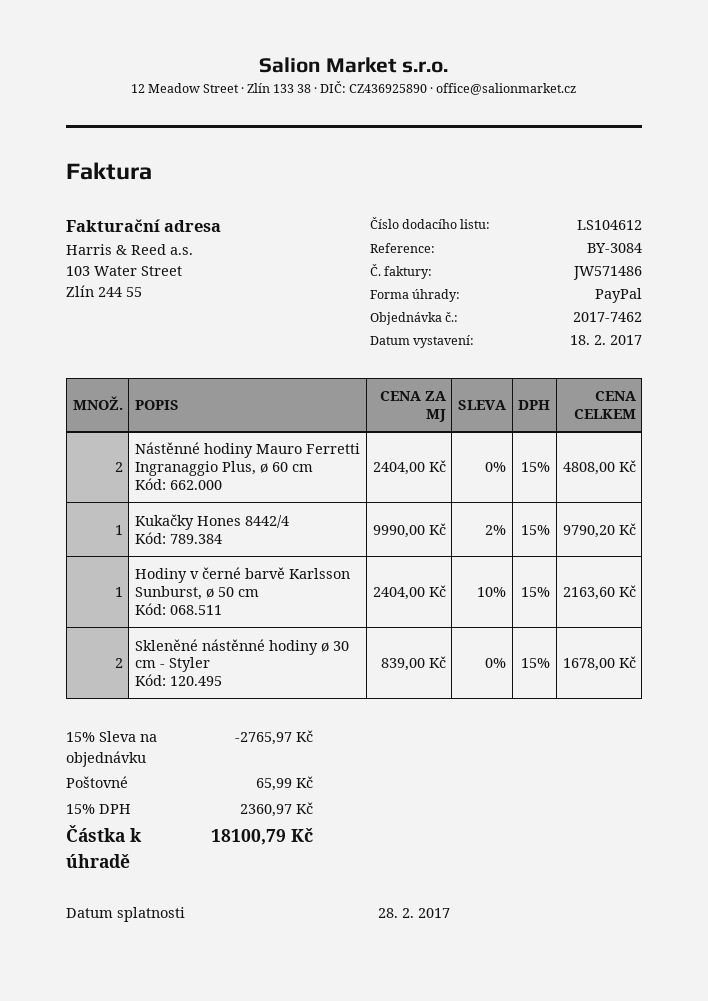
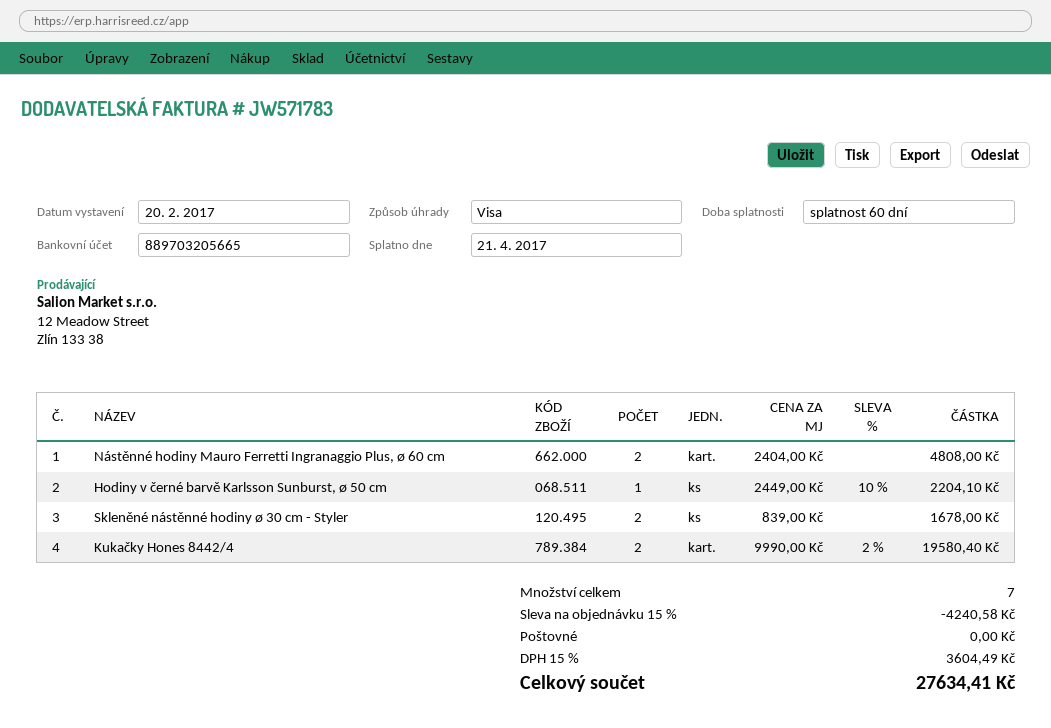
invoice number: JW571486 -> JW571783
invoice date: 2017-02-18 -> 2017-02-20
due date: 2017-02-28 -> 2017-04-21
payment method: PayPal -> Visa
Kukačky Hones 8442/4: 1 x 9990.00 - 2% = 9790.20 -> 2 x 9990.00 - 2% = 19580.40
Hodiny v černé barvě Karlsson Sunburst, ø 50 cm: 1 x 2404.00 - 10% = 2163.60 -> 1 x 2449.00 - 10% = 2204.10
discount: 15% = 2765.97 -> 15% = 4240.58
shipping: 65.99 -> 0.00
tax: 15% = 2360.97 -> 15% = 3604.49
total: 18100.79 -> 27634.41

